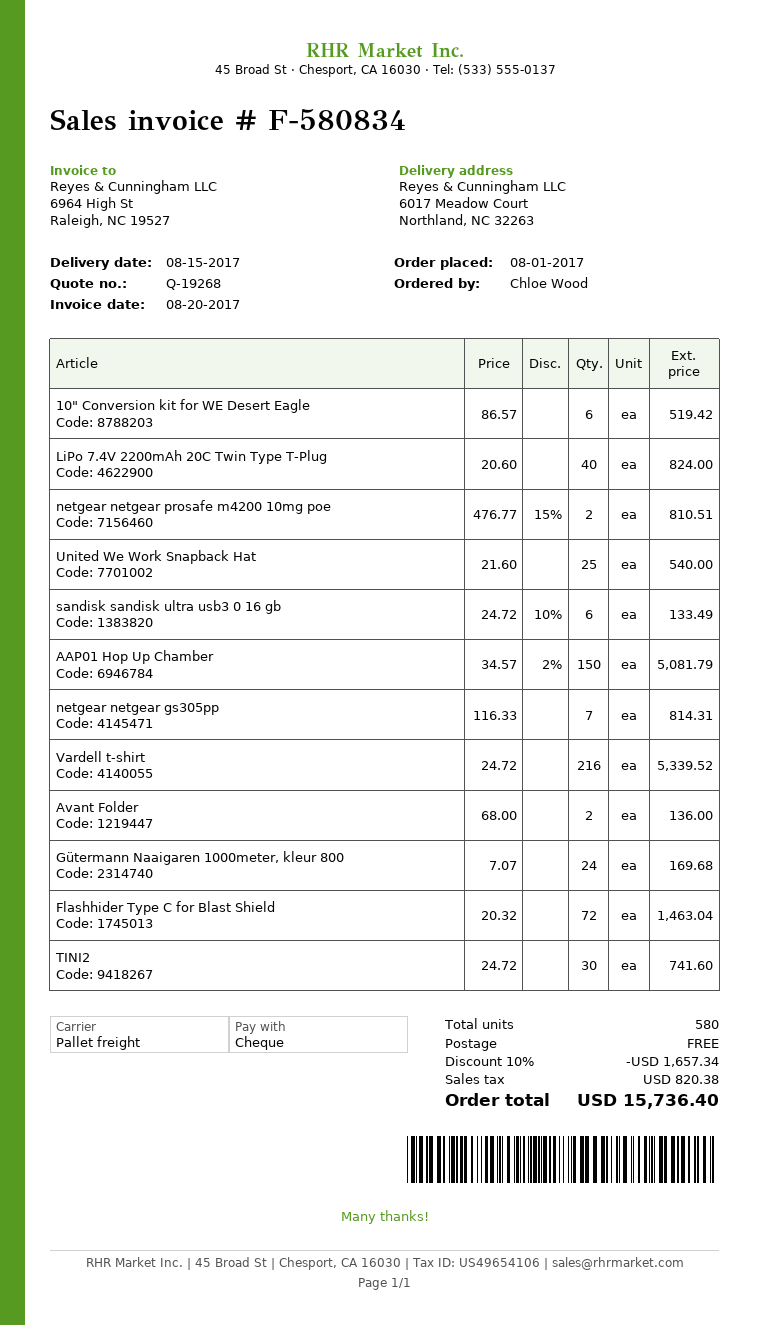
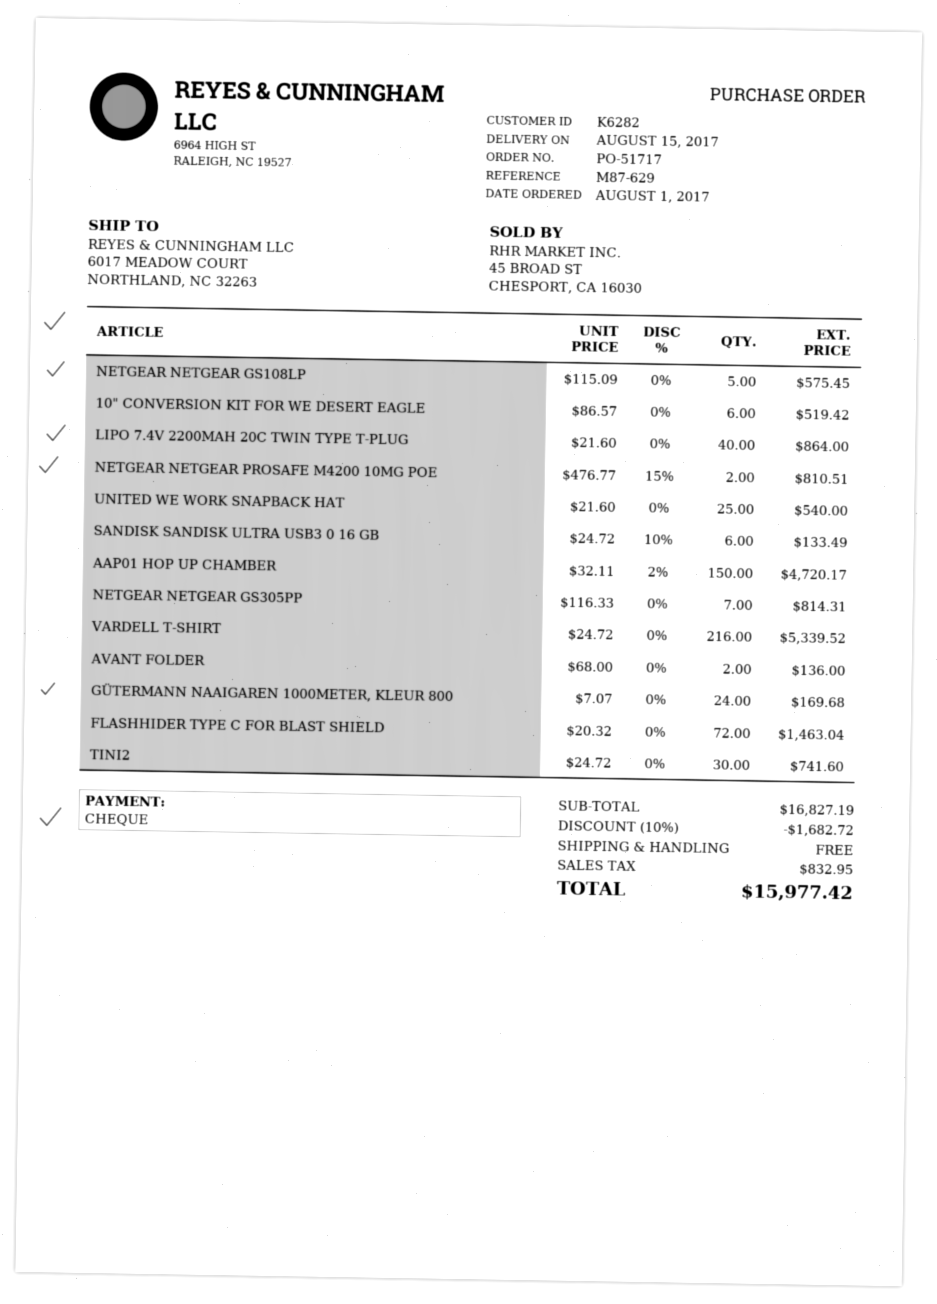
LiPo 7.4V 2200mAh 20C Twin Type T-Plug: 40 x 20.60 = 824.00 -> 40 x 21.60 = 864.00
AAP01 Hop Up Chamber: 150 x 34.57 - 2% = 5081.79 -> 150 x 32.11 - 2% = 4720.17
NETGEAR NETGEAR GS108LP: none -> 5 x 115.09 = 575.45
discount: 10% = 1657.34 -> 10% = 1682.72
tax: 820.38 -> 832.95
total: 15736.40 -> 15977.42

